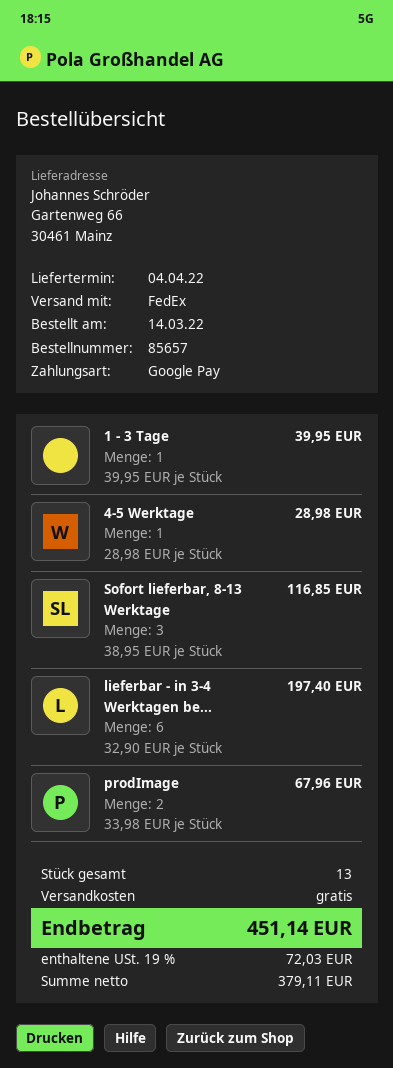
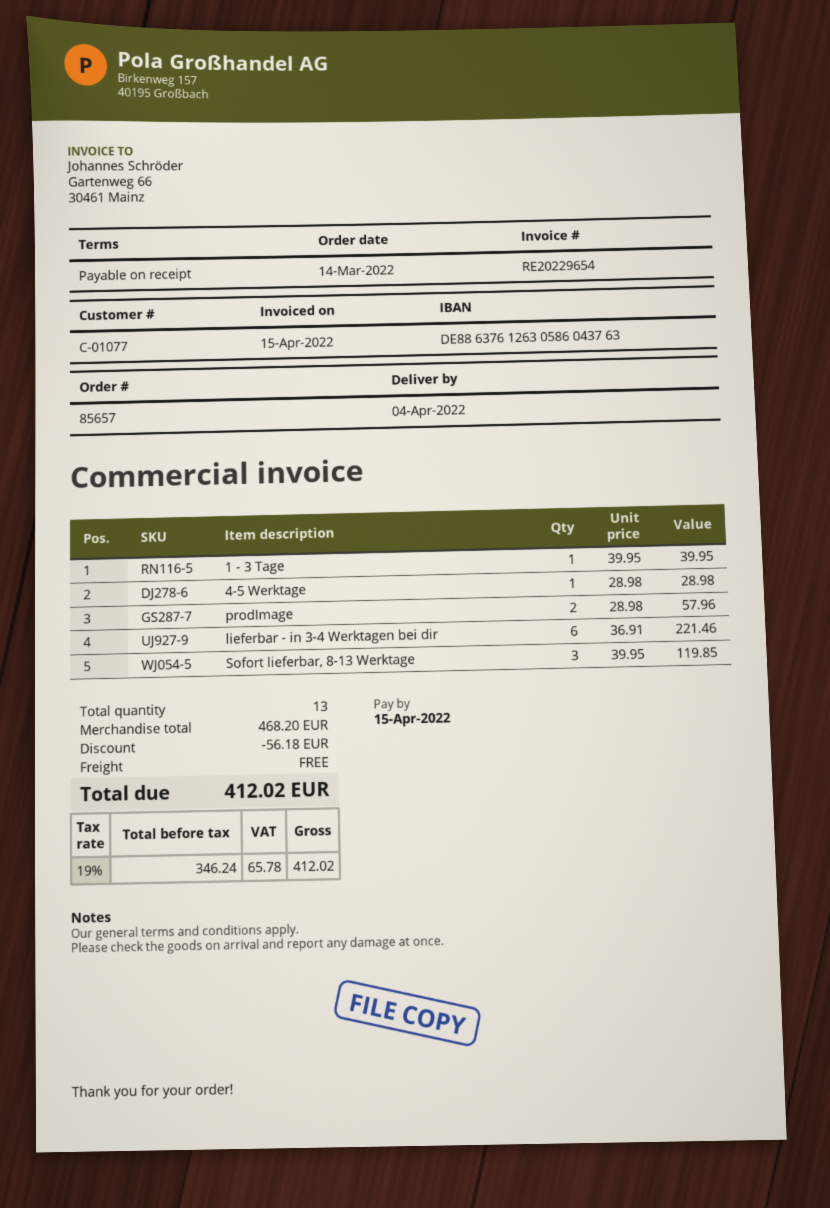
Sofort lieferbar, 8-13 Werktage: 3 x 38.95 = 116.85 -> 3 x 39.95 = 119.85
lieferbar - in 3-4 Werktagen be...: 6 x 32.90 = 197.40 -> 6 x 36.91 = 221.46
prodImage: 2 x 33.98 = 67.96 -> 2 x 28.98 = 57.96
discount: none -> 56.18
net: 379.11 -> 346.24
tax: 19% = 72.03 -> 19% = 65.78
total: 451.14 -> 412.02

